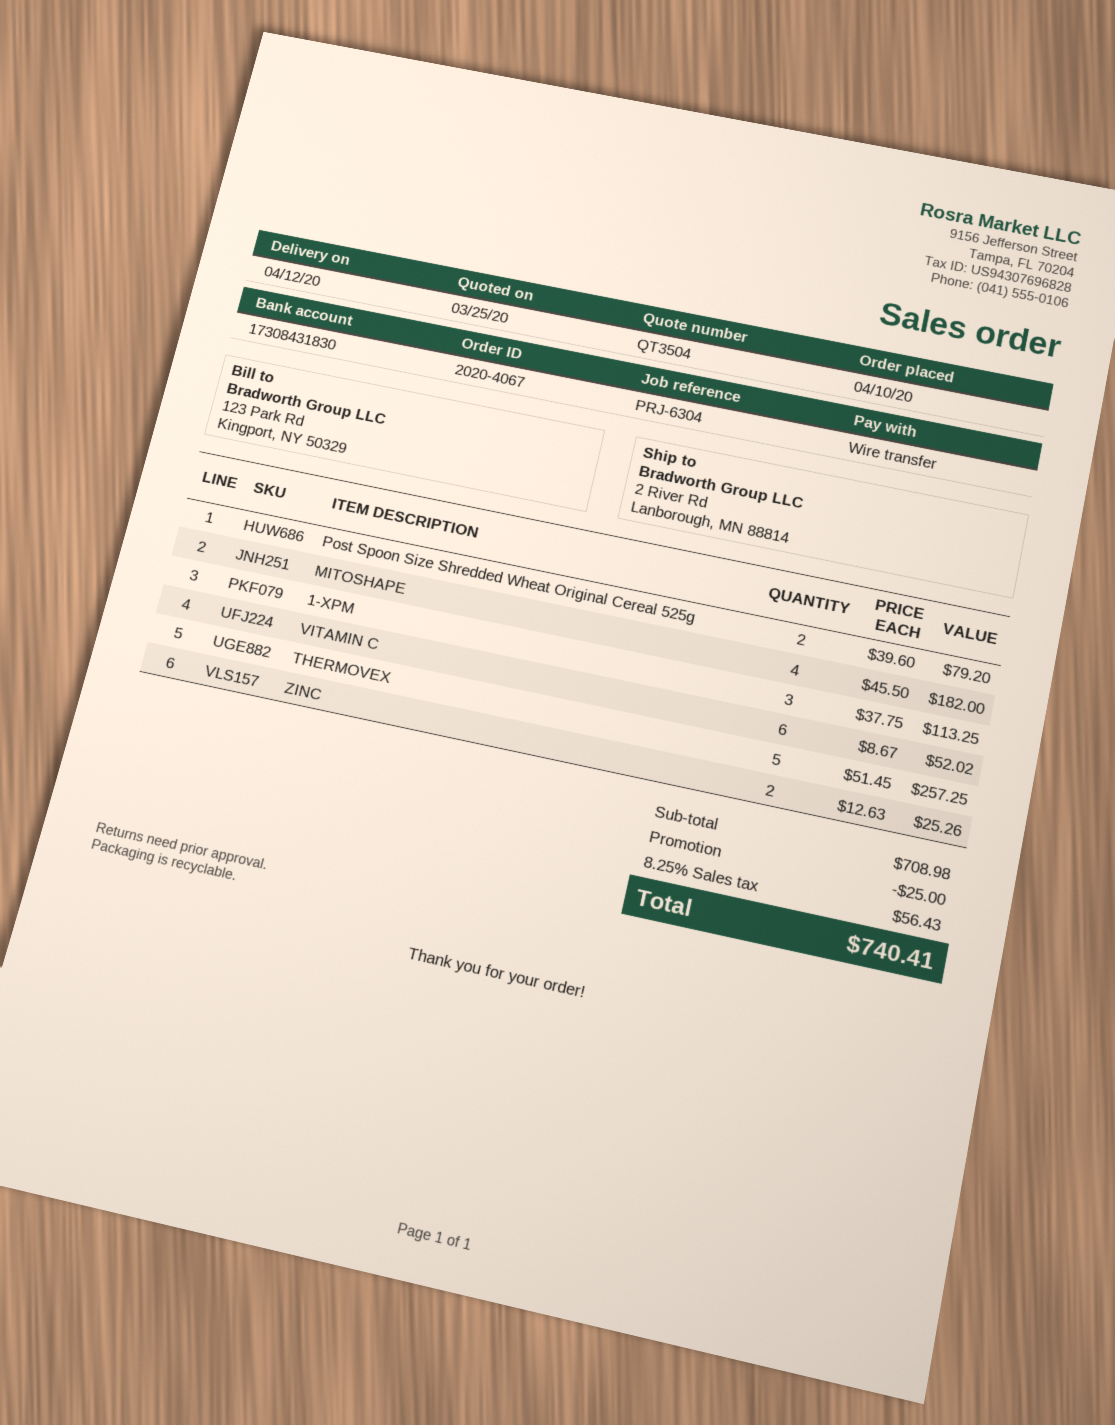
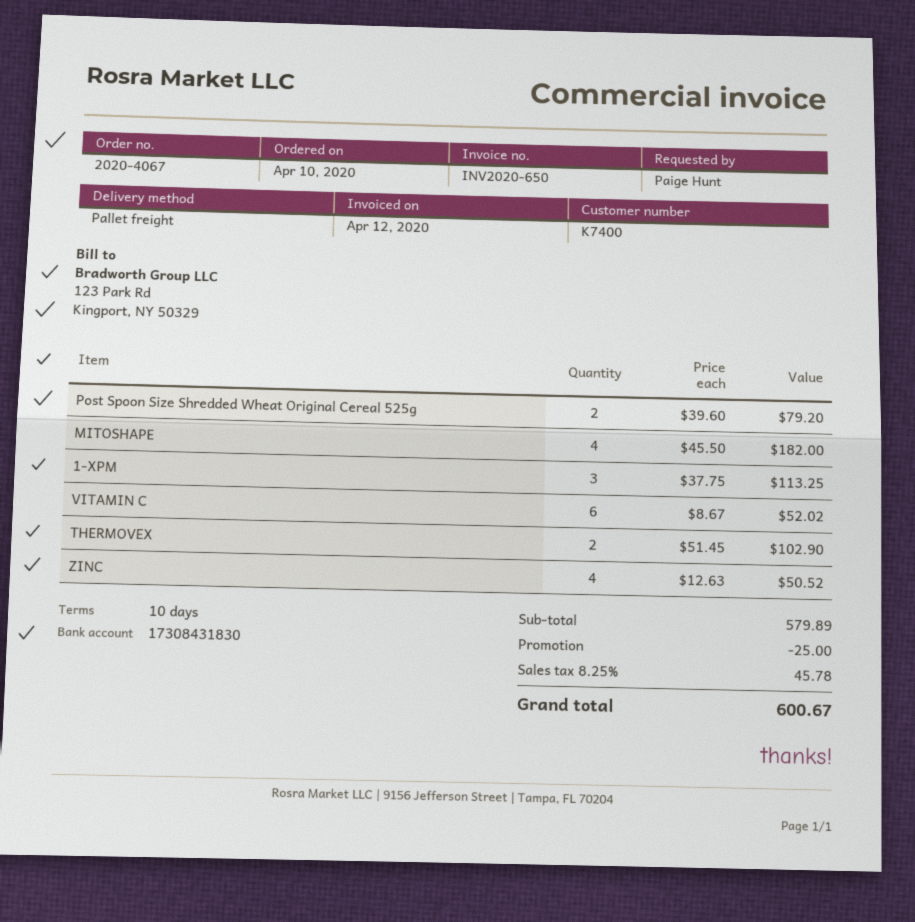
THERMOVEX: 5 x 51.45 = 257.25 -> 2 x 51.45 = 102.90
ZINC: 2 x 12.63 = 25.26 -> 4 x 12.63 = 50.52
subtotal: 708.98 -> 579.89
tax: 8.25% = 56.43 -> 8.25% = 45.78
total: 740.41 -> 600.67

